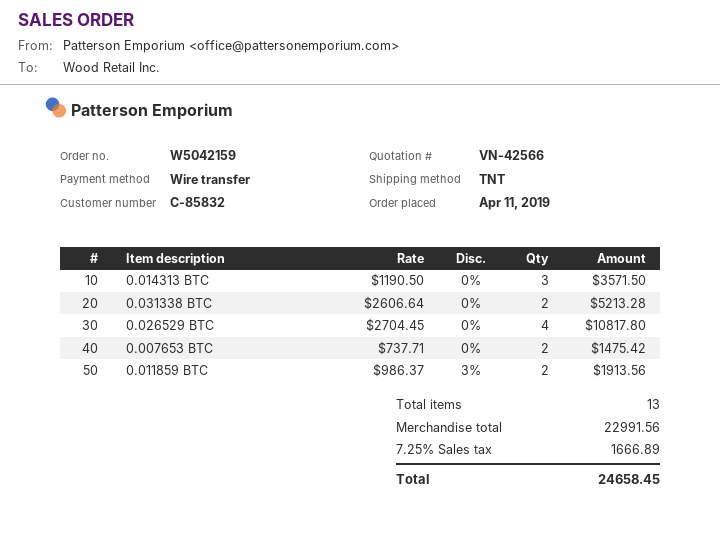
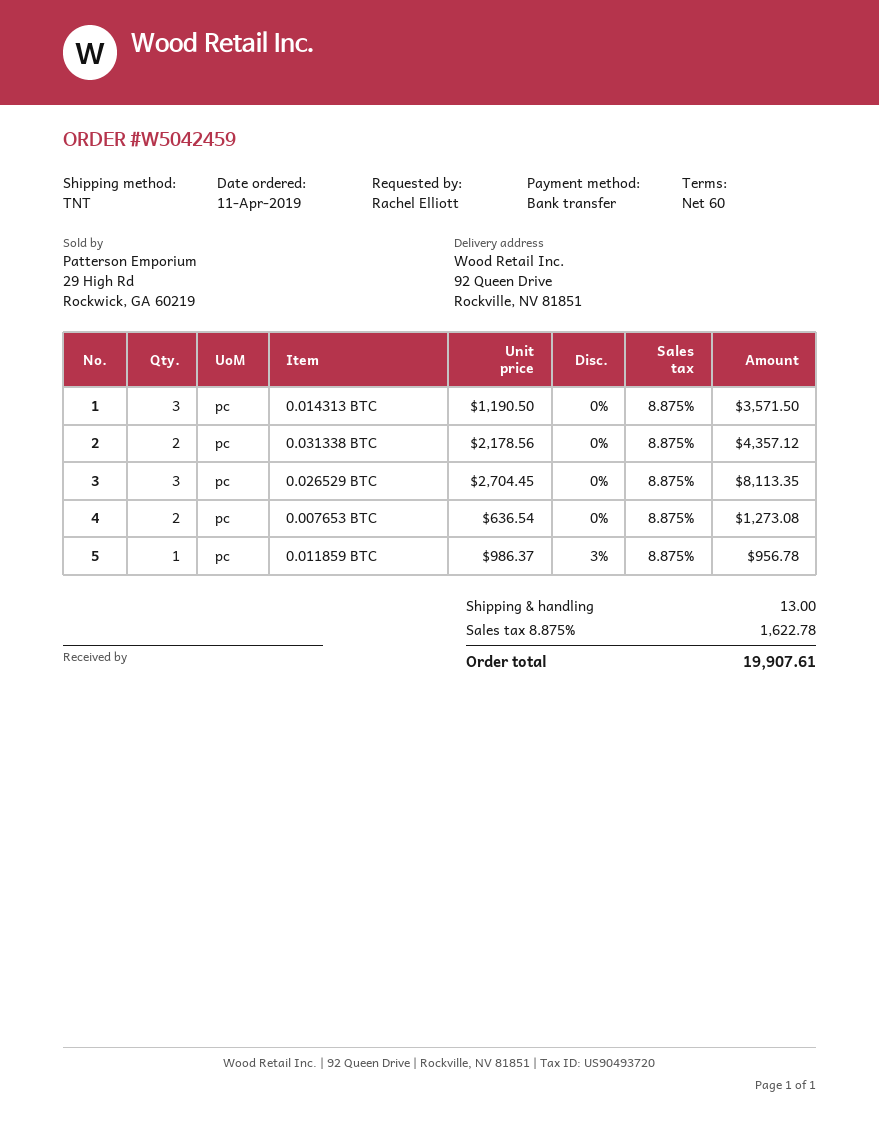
order number: W5042159 -> W5042459
0.031338 BTC: 2 x 2606.64 = 5213.28 -> 2 x 2178.56 = 4357.12
0.026529 BTC: 4 x 2704.45 = 10817.80 -> 3 x 2704.45 = 8113.35
0.007653 BTC: 2 x 737.71 = 1475.42 -> 2 x 636.54 = 1273.08
0.011859 BTC: 2 x 986.37 - 3% = 1913.56 -> 1 x 986.37 - 3% = 956.78
shipping: none -> 13.00
tax: 7.25% = 1666.89 -> 8.875% = 1622.78
total: 24658.45 -> 19907.61

